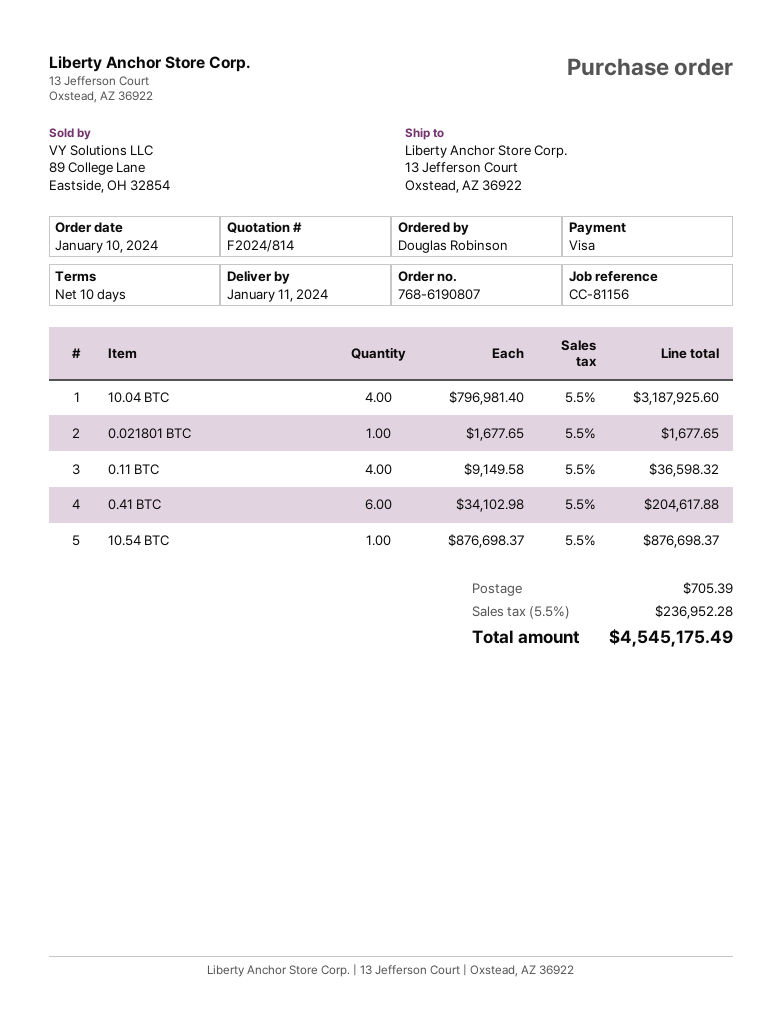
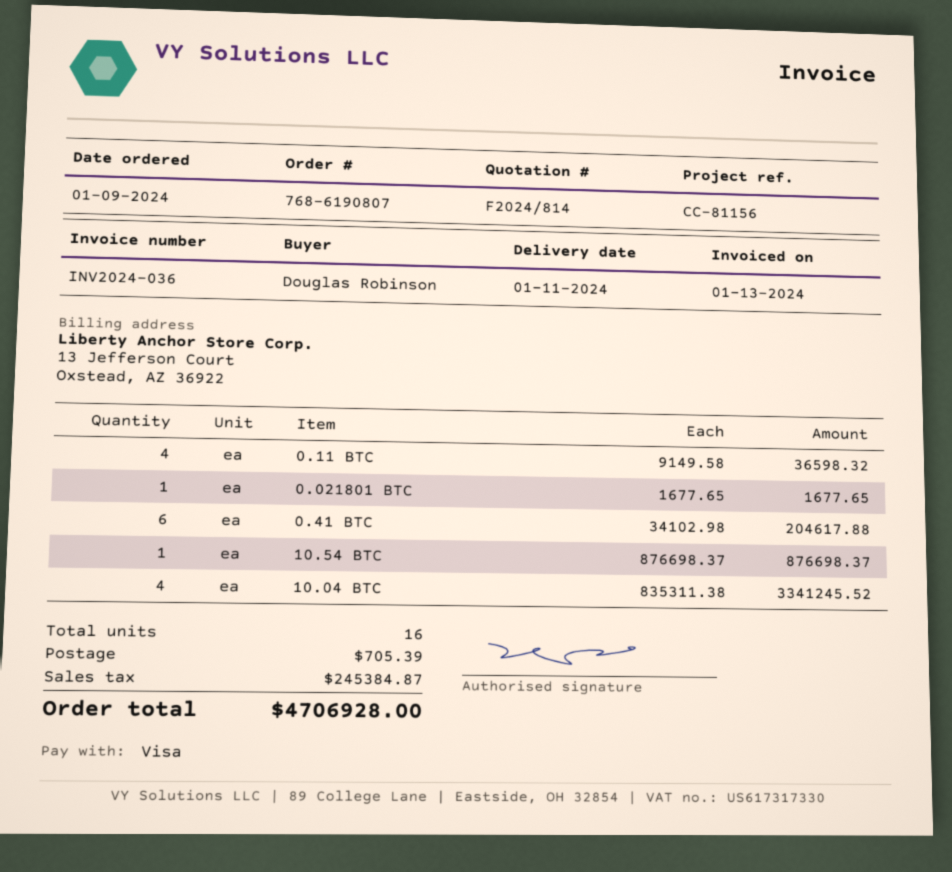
order date: 2024-01-10 -> 2024-01-09
10.04 BTC: 4 x 796981.40 = 3187925.60 -> 4 x 835311.38 = 3341245.52
tax: 236952.28 -> 245384.87
total: 4545175.49 -> 4706928.00

